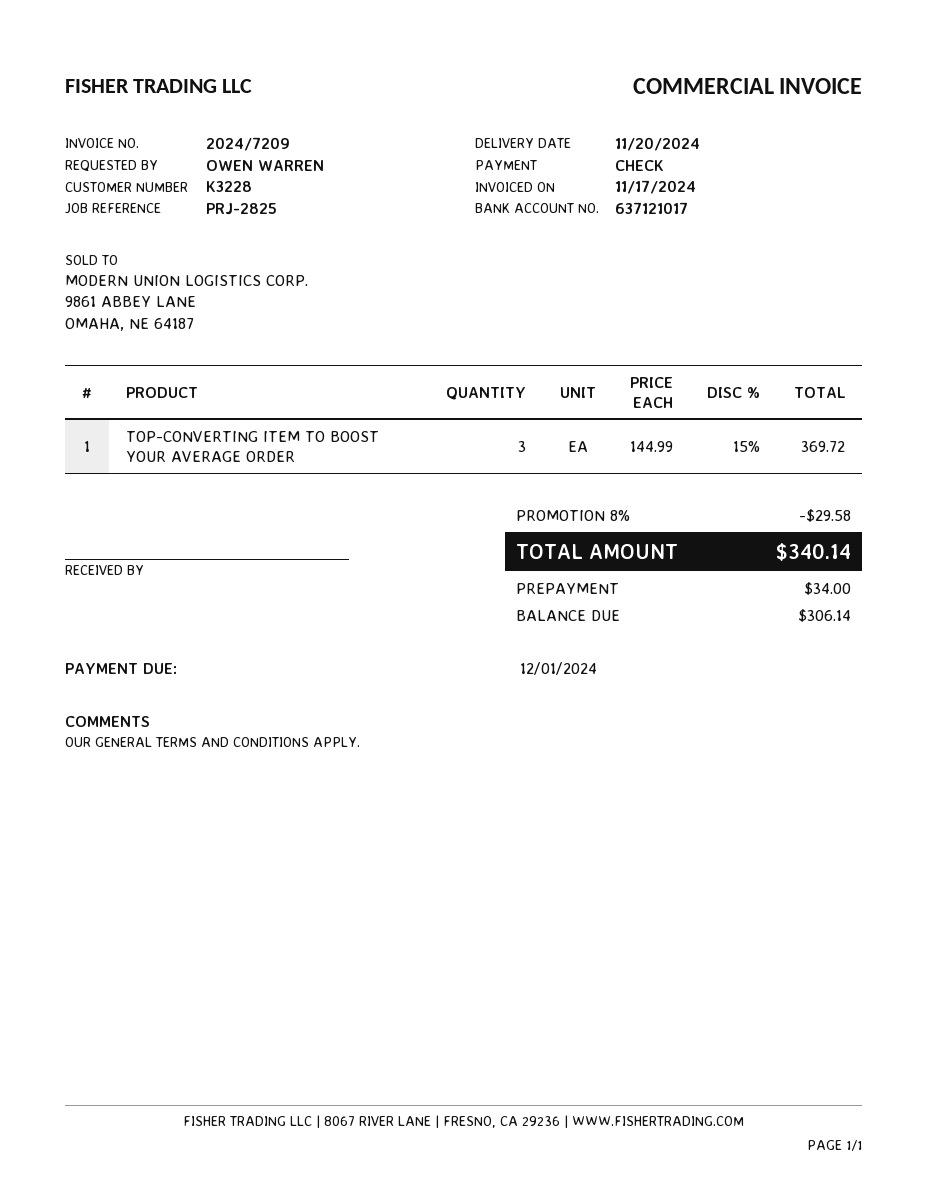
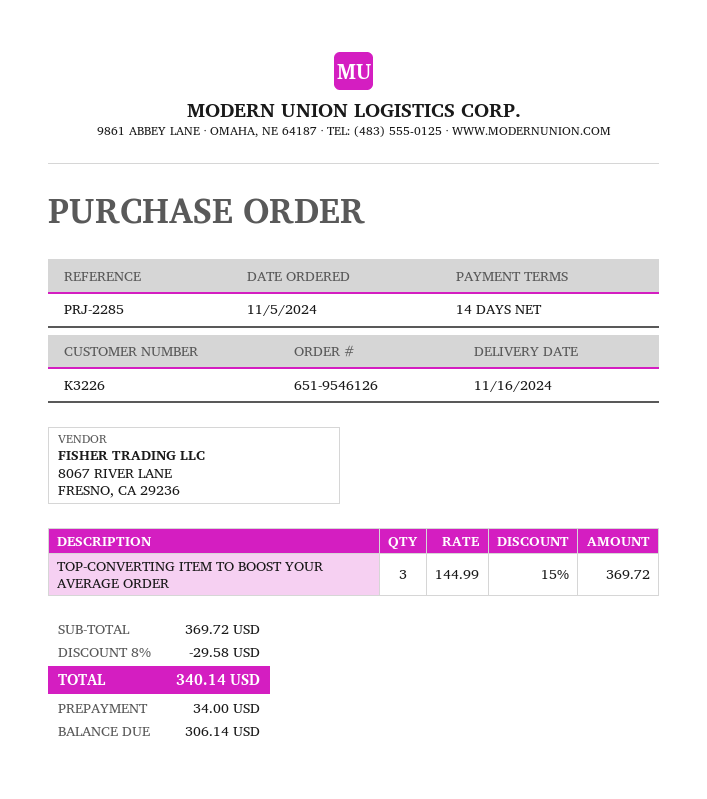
delivery date: 2024-11-20 -> 2024-11-16
customer number: K3228 -> K3226
reference: PRJ-2825 -> PRJ-2285

